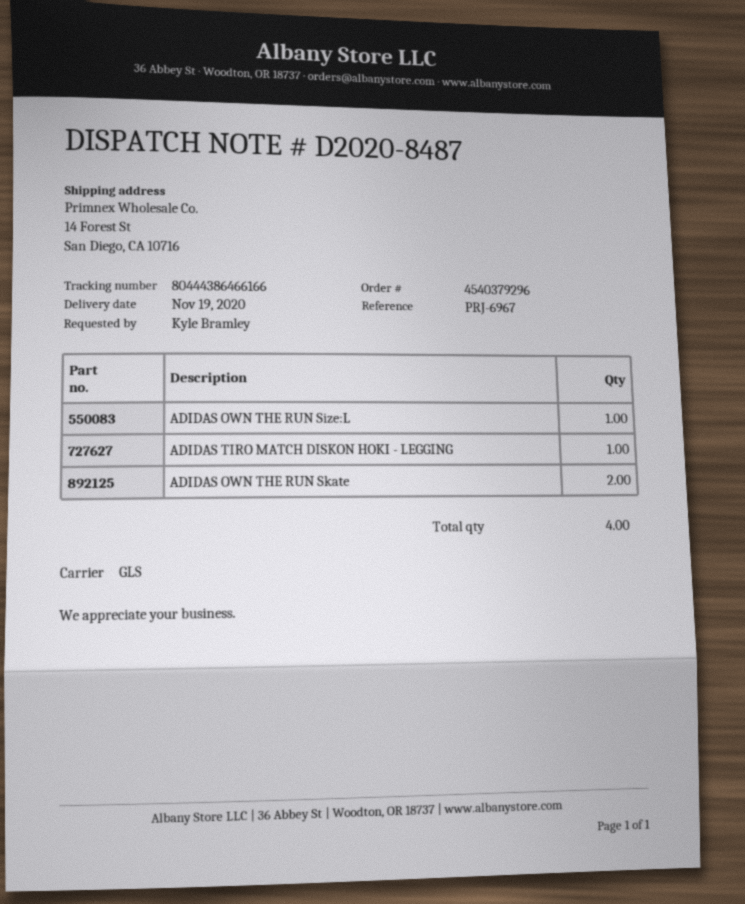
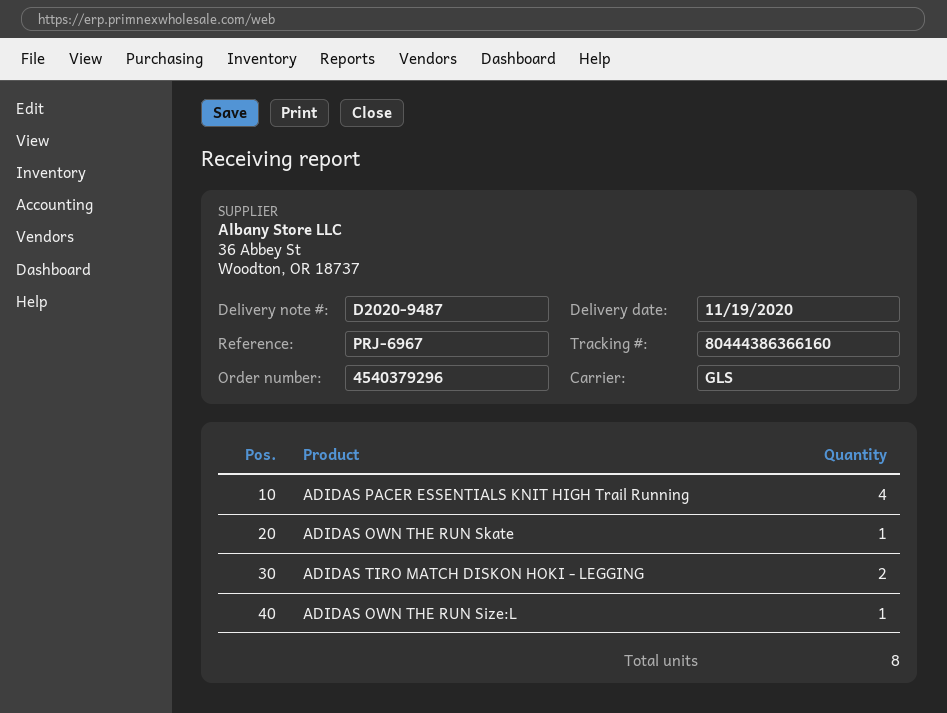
delivery note number: D2020-8487 -> D2020-9487
tracking number: 80444386466166 -> 80444386366160
ADIDAS TIRO MATCH DISKON HOKI - LEGGING: 1 -> 2
ADIDAS OWN THE RUN Skate: 2 -> 1
ADIDAS PACER ESSENTIALS KNIT HIGH Trail Running: none -> 4
total quantity: 4 -> 8

